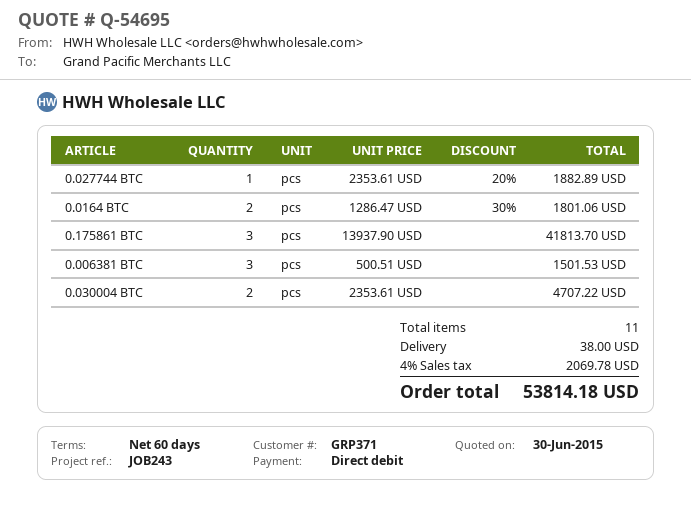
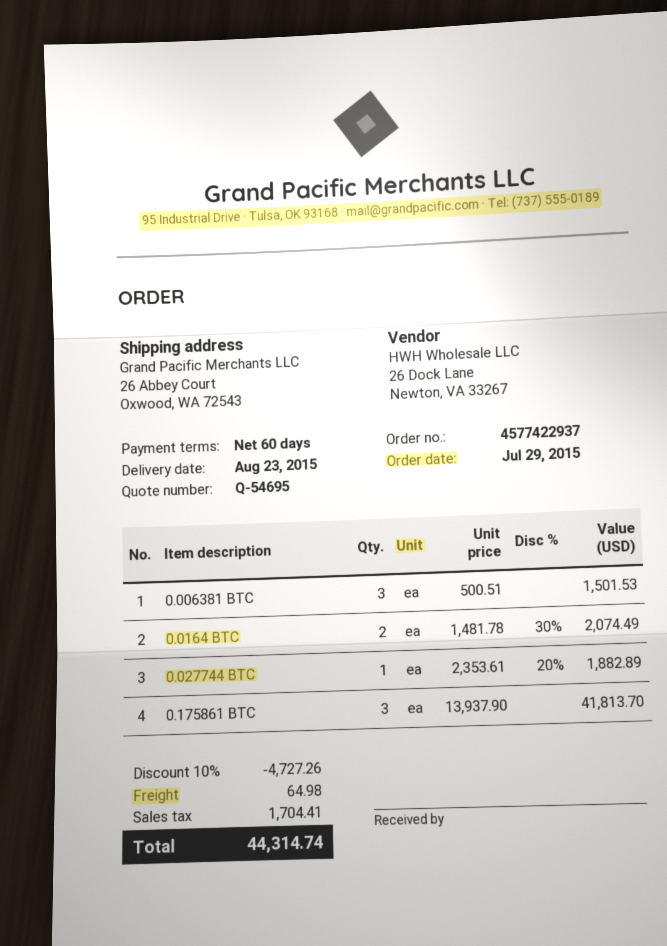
0.0164 BTC: 2 x 1286.47 - 30% = 1801.06 -> 2 x 1481.78 - 30% = 2074.49
0.030004 BTC: 2 x 2353.61 = 4707.22 -> none
discount: none -> 10% = 4727.26
shipping: 38.00 -> 64.98
tax: 2069.78 -> 1704.41
total: 53814.18 -> 44314.74

